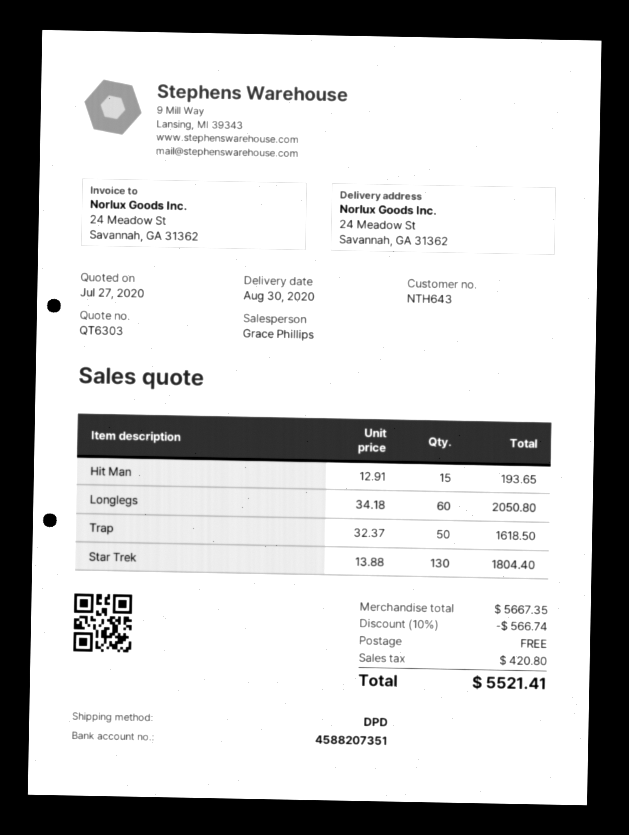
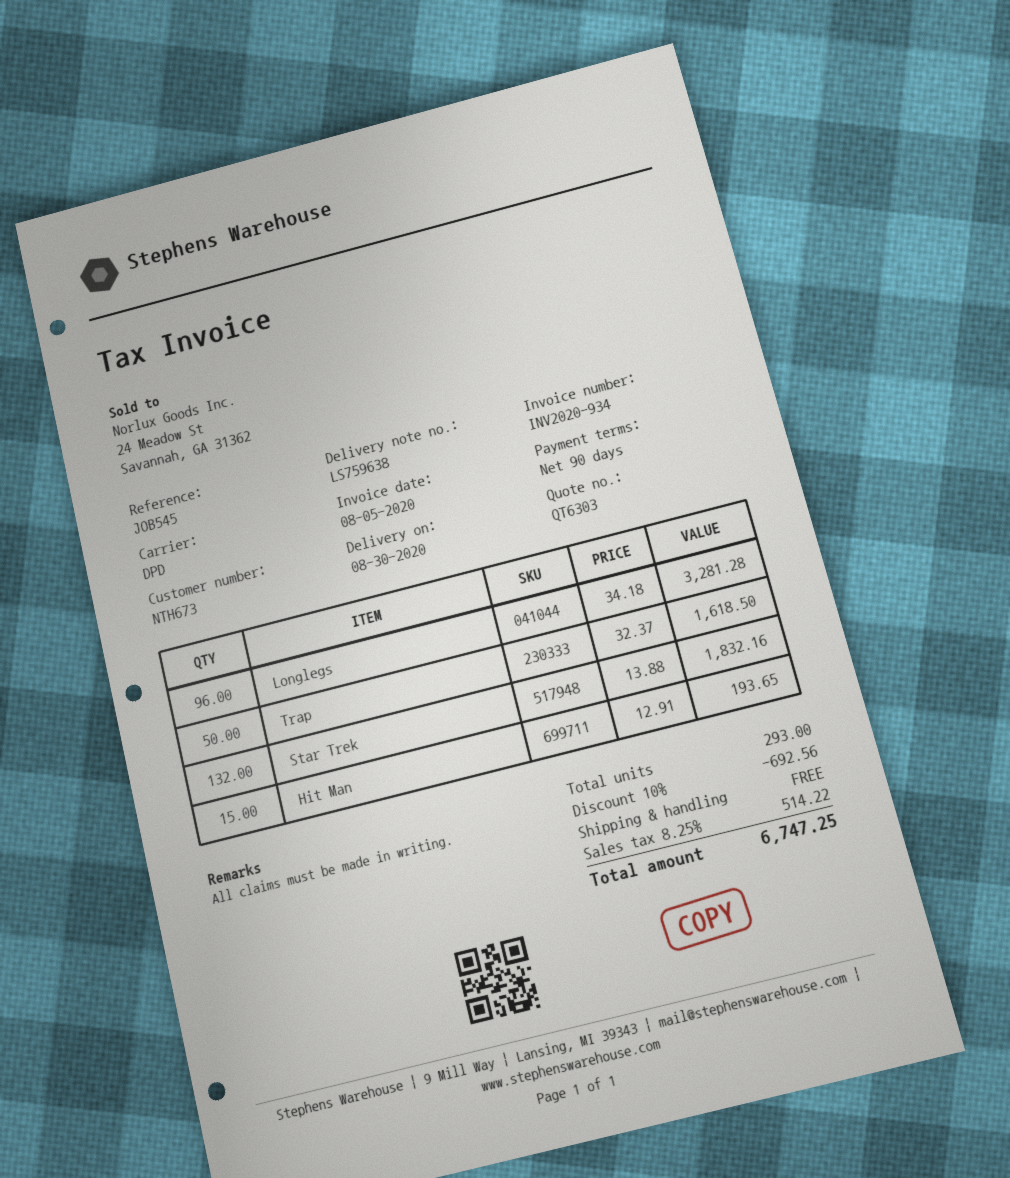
customer number: NTH643 -> NTH673
Longlegs: 60 x 34.18 = 2050.80 -> 96 x 34.18 = 3281.28
Star Trek: 130 x 13.88 = 1804.40 -> 132 x 13.88 = 1832.16
discount: 10% = 566.74 -> 10% = 692.56
tax: 420.80 -> 514.22
total: 5521.41 -> 6747.25

